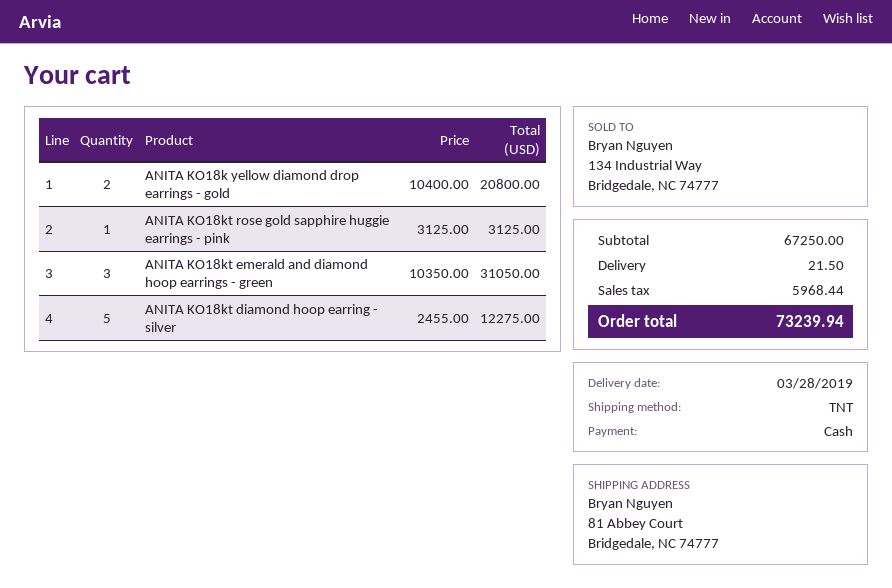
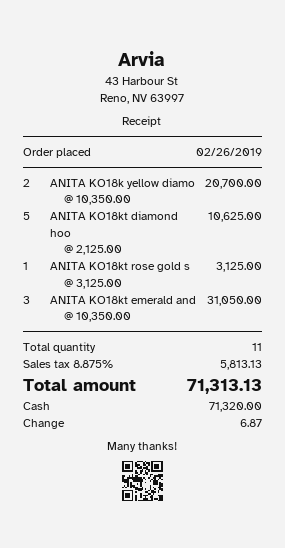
ANITA KO18k yellow diamond drop earrings - gold: 2 x 10400.00 = 20800.00 -> 2 x 10350.00 = 20700.00
ANITA KO18kt diamond hoop earring - silver: 5 x 2455.00 = 12275.00 -> 5 x 2125.00 = 10625.00
shipping: 21.50 -> none
tax: 5968.44 -> 5813.13
total: 73239.94 -> 71313.13

